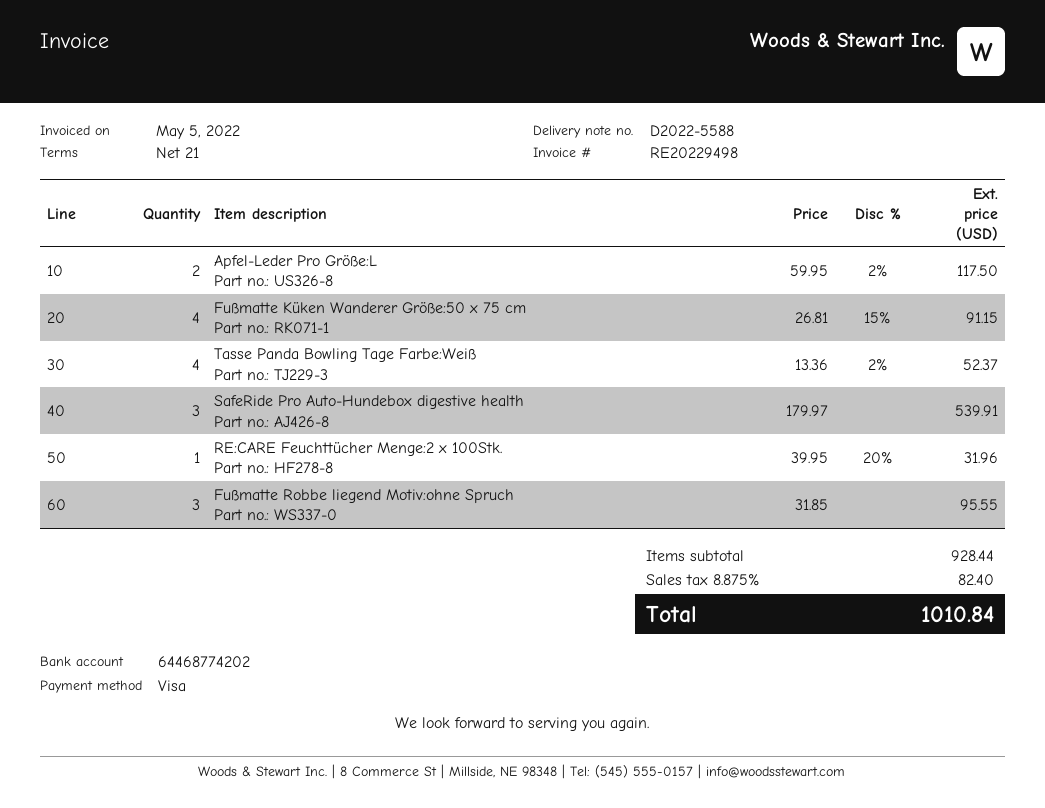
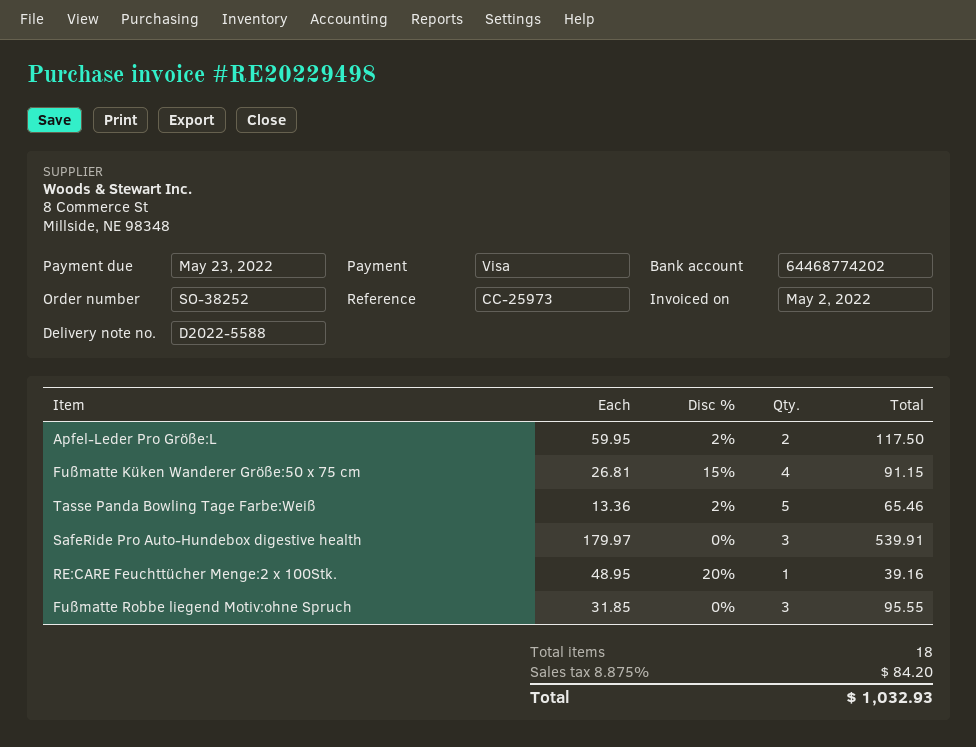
invoice date: 2022-05-05 -> 2022-05-02
Tasse Panda Bowling Tage Farbe:Weiß: 4 x 13.36 - 2% = 52.37 -> 5 x 13.36 - 2% = 65.46
RE:CARE Feuchttücher Menge:2 x 100Stk.: 1 x 39.95 - 20% = 31.96 -> 1 x 48.95 - 20% = 39.16
tax: 8.875% = 82.40 -> 8.875% = 84.20
total: 1010.84 -> 1032.93

